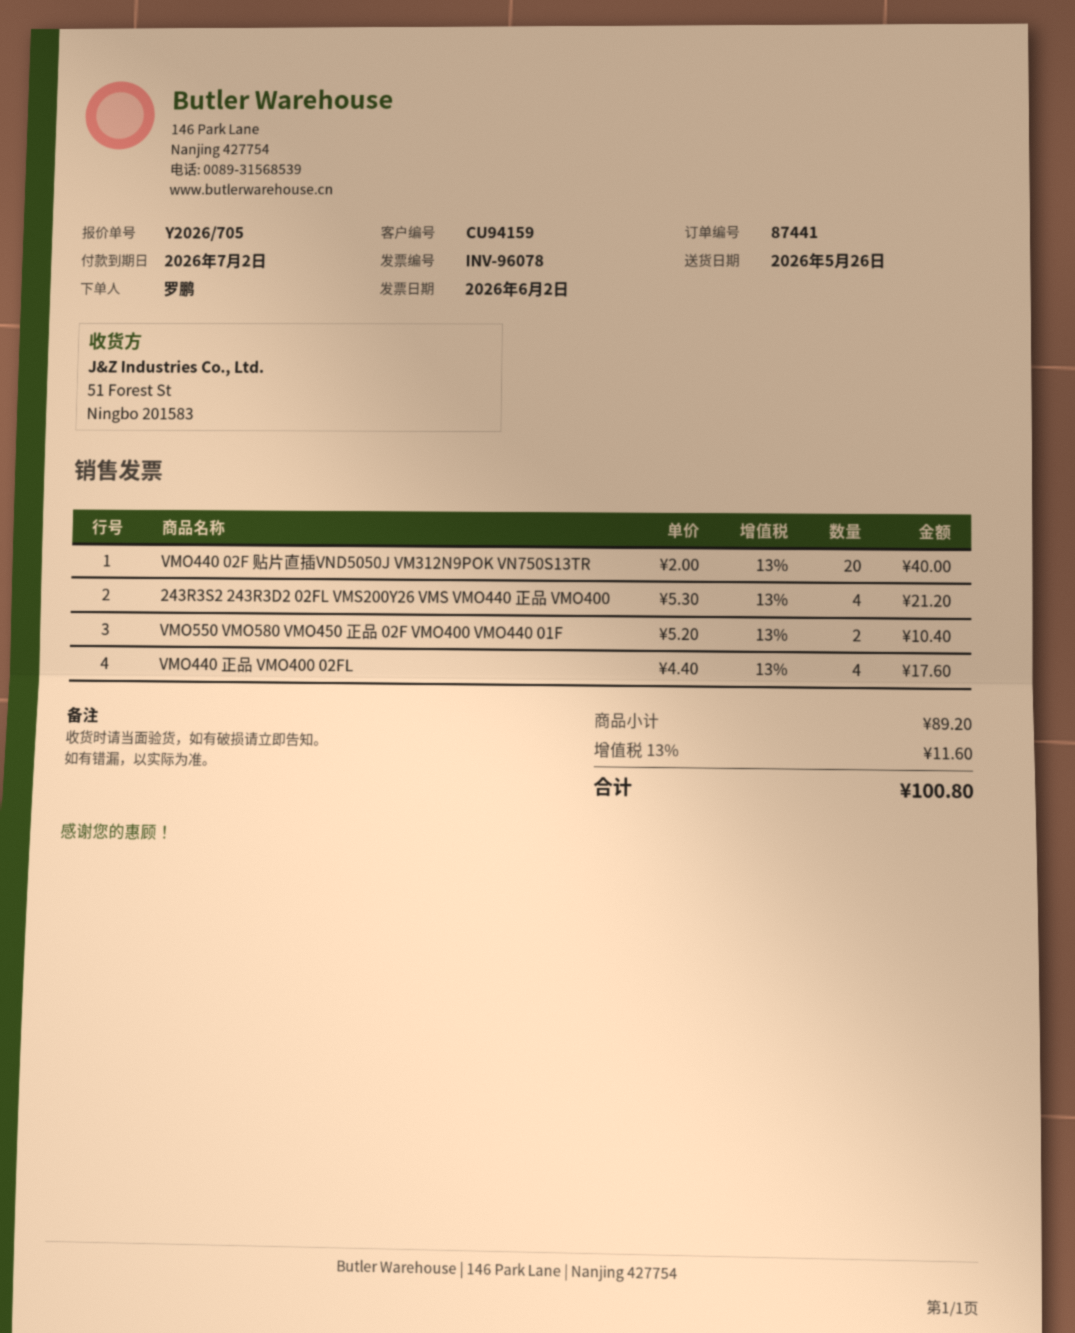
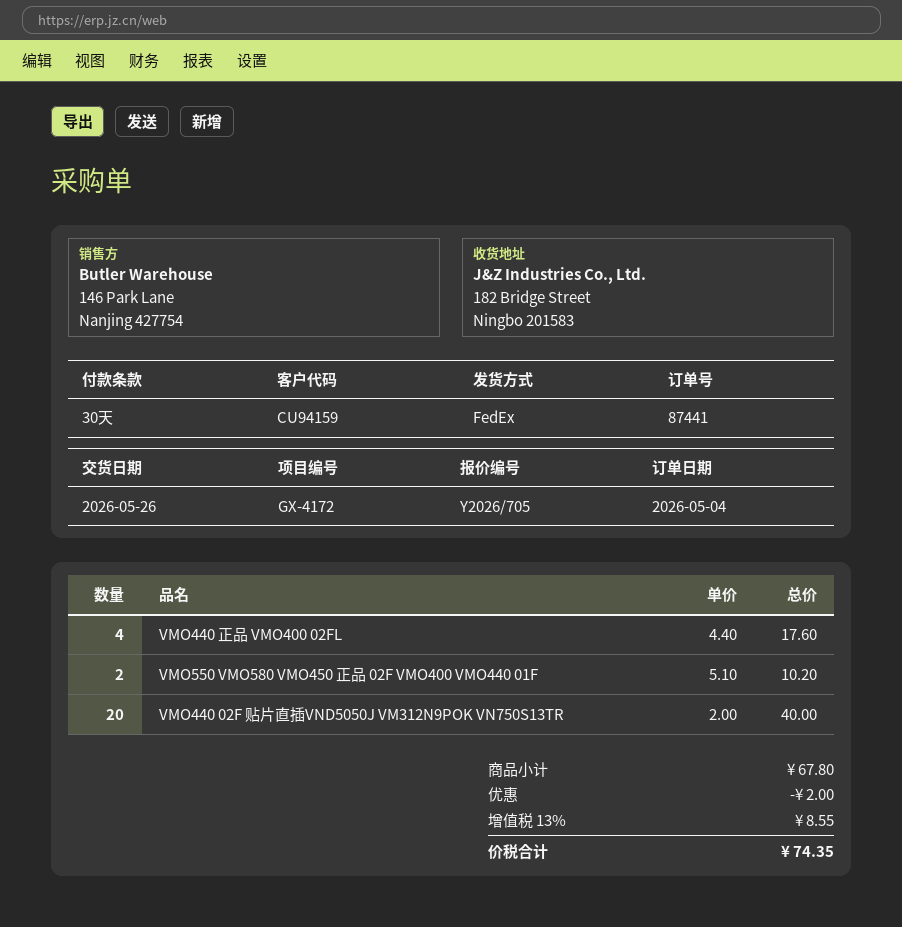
ship to: 51 Forest St, Ningbo 201583 -> 182 Bridge Street, Ningbo 201583
243R3S2 243R3D2 02FL VMS200Y26 VMS VMO440 正品 VMO400: 4 x 5.30 = 21.20 -> none
VMO550 VMO580 VMO450 正品 02F VMO400 VMO440 01F: 2 x 5.20 = 10.40 -> 2 x 5.10 = 10.20
subtotal: 89.20 -> 67.80
discount: none -> 2.00
tax: 13% = 11.60 -> 13% = 8.55
total: 100.80 -> 74.35

